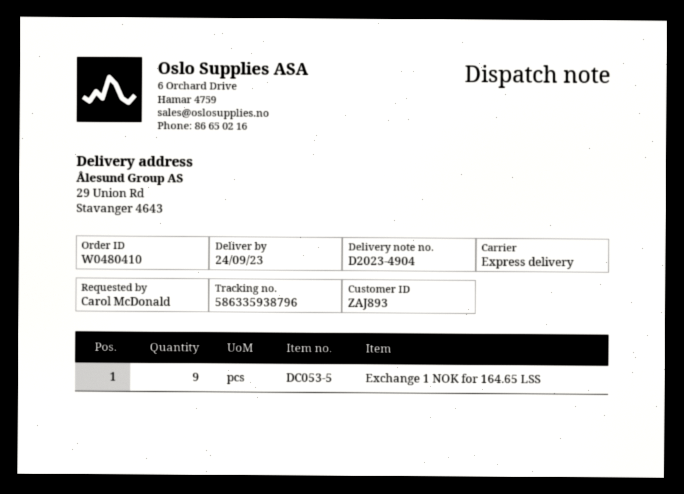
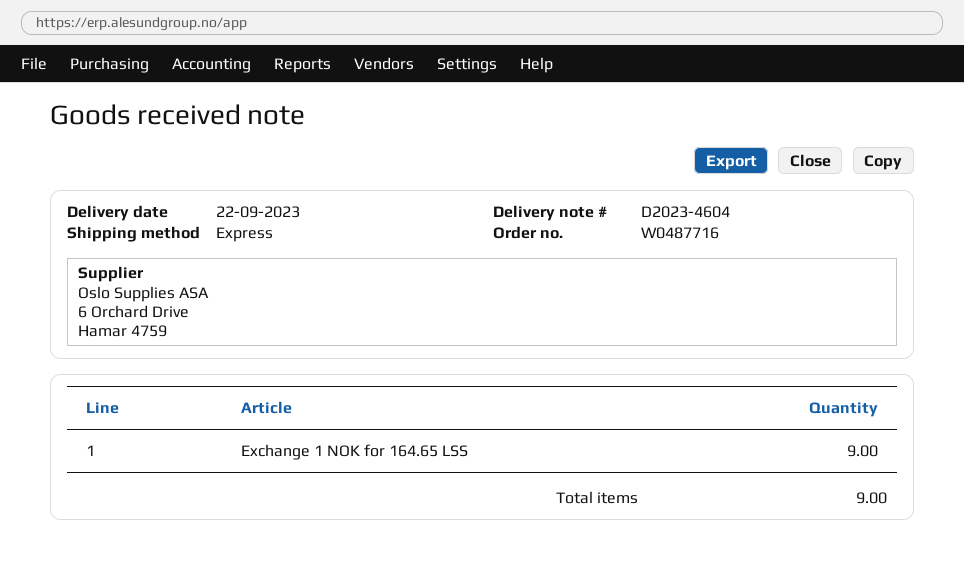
order number: W0480410 -> W0487716
delivery note number: D2023-4904 -> D2023-4604
delivery date: 2023-09-24 -> 2023-09-22

